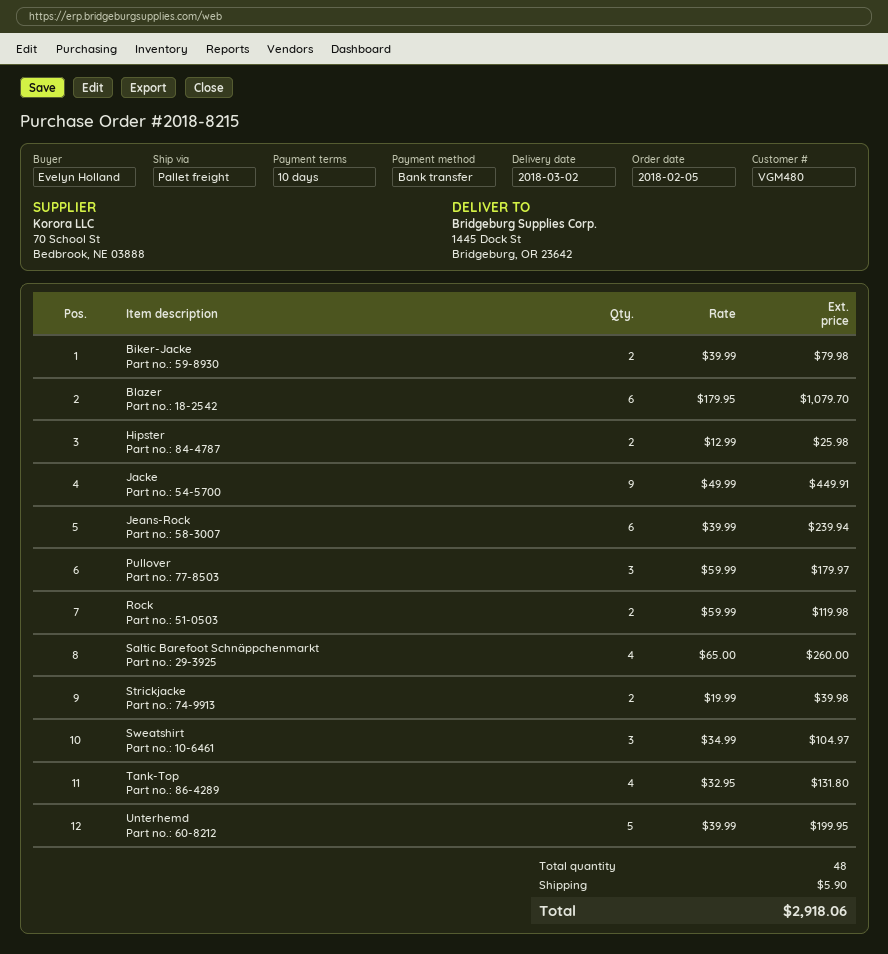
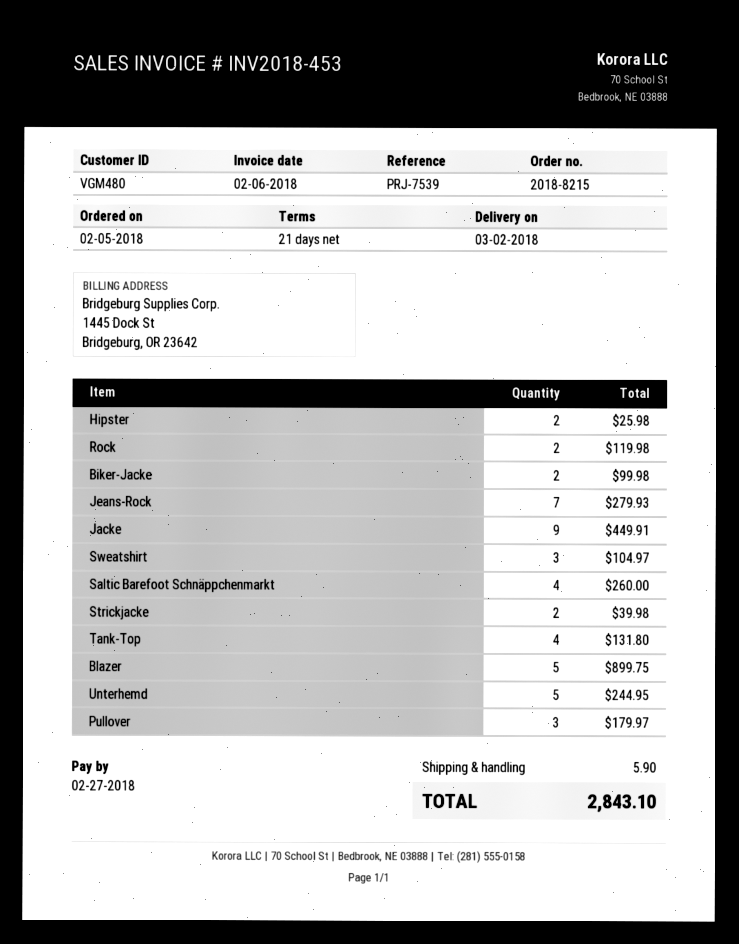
payment terms: 10 days -> 21 days
Biker-Jacke: 2 for 79.98 -> 2 for 99.98
Blazer: 6 for 1079.70 -> 5 for 899.75
Jeans-Rock: 6 for 239.94 -> 7 for 279.93
Unterhemd: 5 for 199.95 -> 5 for 244.95
total: 2918.06 -> 2843.10

